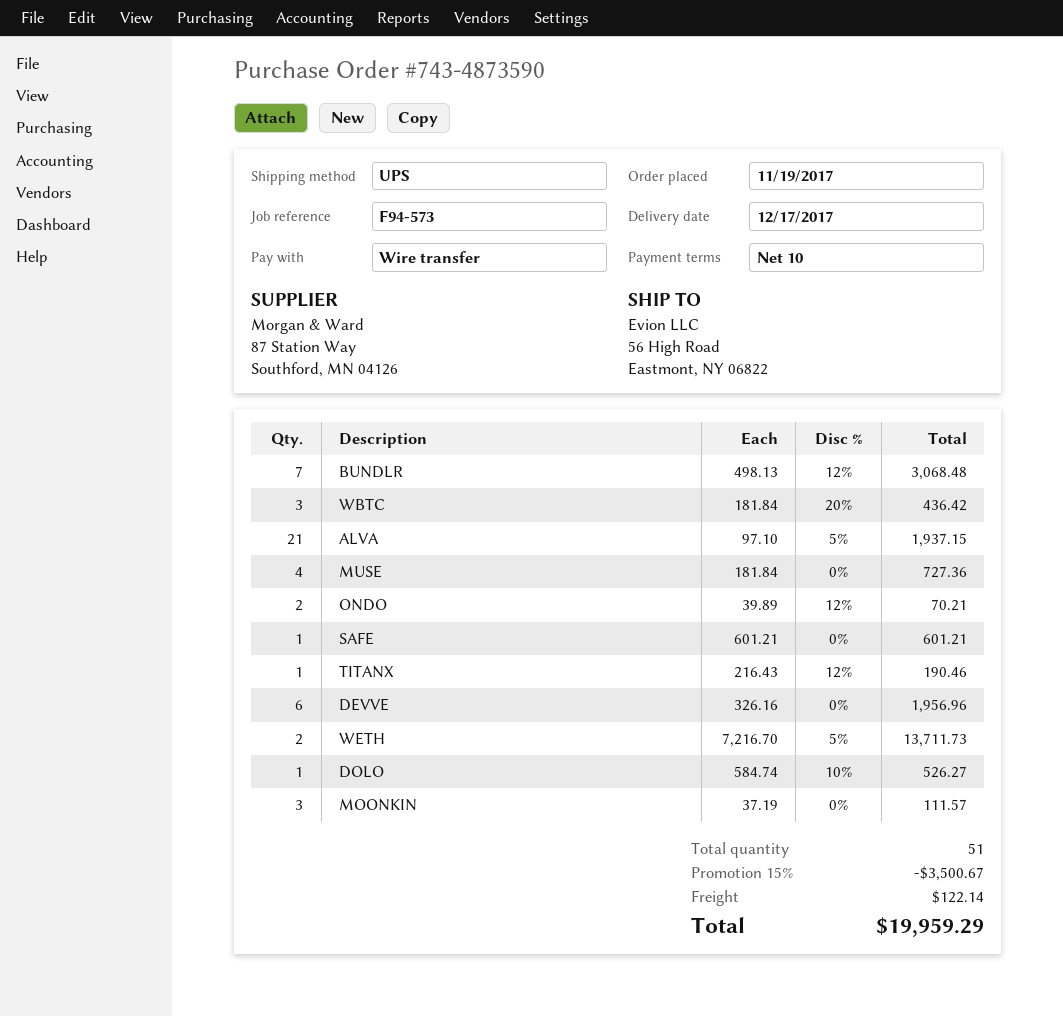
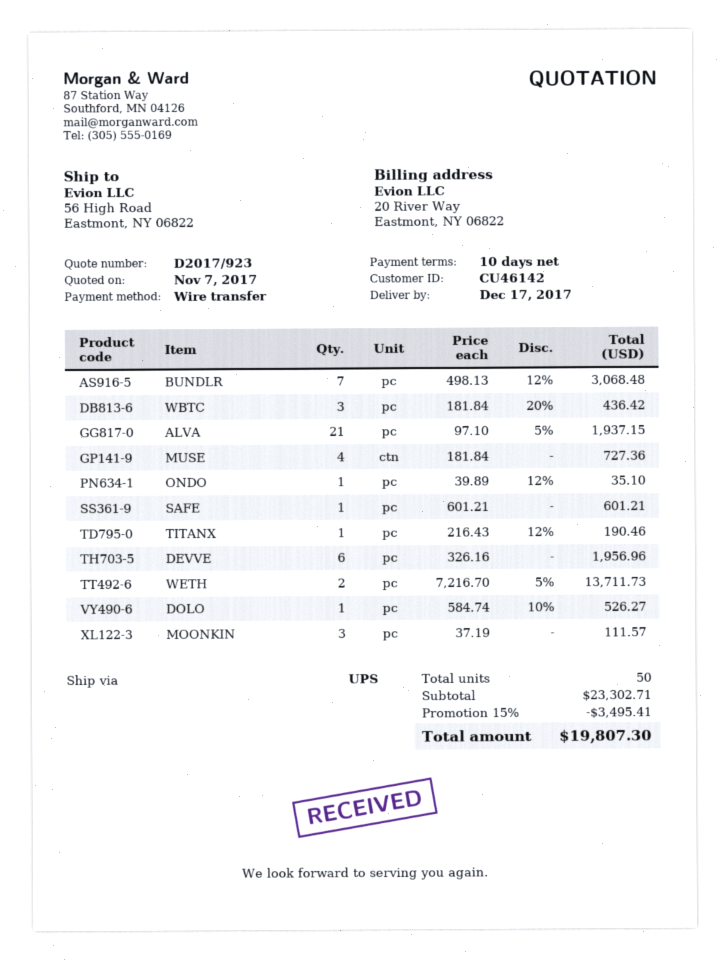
ONDO: 2 x 39.89 - 12% = 70.21 -> 1 x 39.89 - 12% = 35.10
total quantity: 51 -> 50
discount: 15% = 3500.67 -> 15% = 3495.41
shipping: 122.14 -> none
total: 19959.29 -> 19807.30

